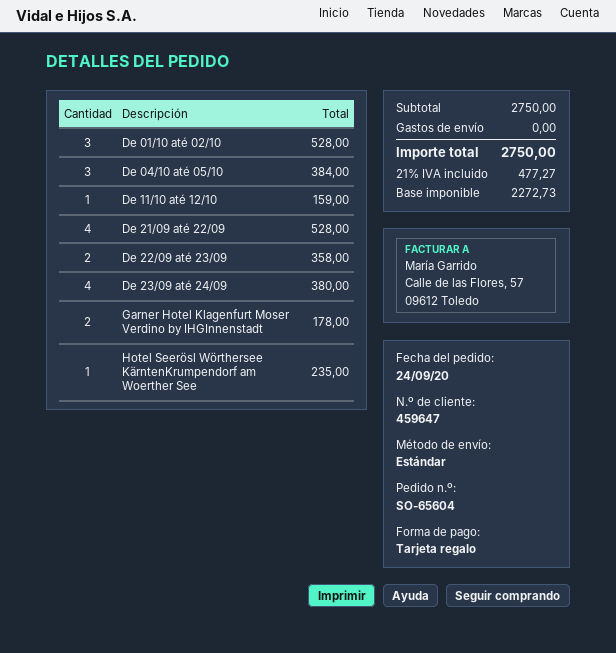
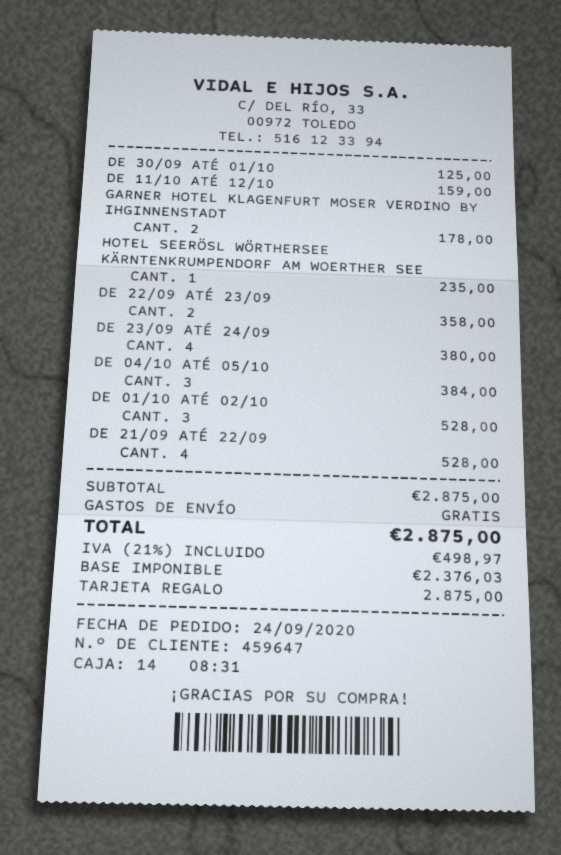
DE 30/09 ATÉ 01/10: none -> 1 for 125.00
subtotal: 2750.00 -> 2875.00
net: 2272.73 -> 2376.03
tax: 21% = 477.27 -> 21% = 498.97
total: 2750.00 -> 2875.00

